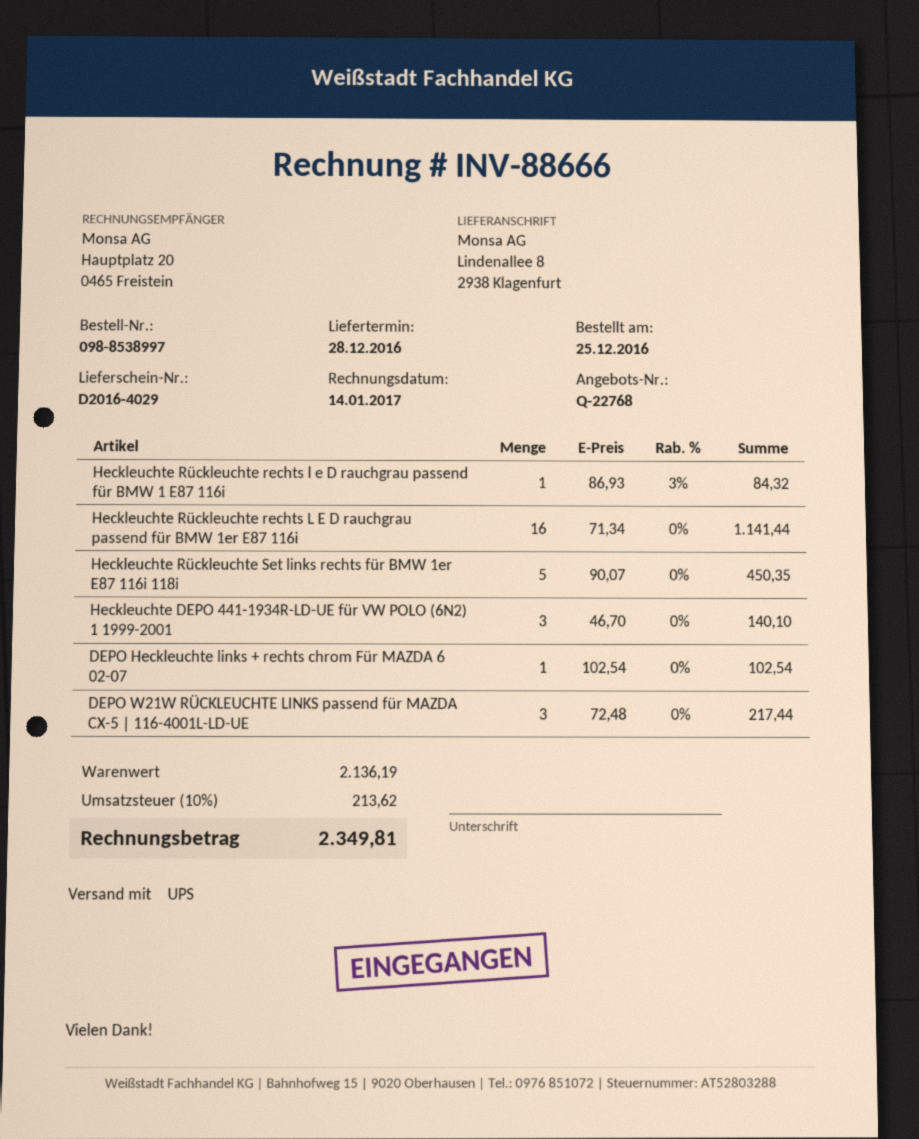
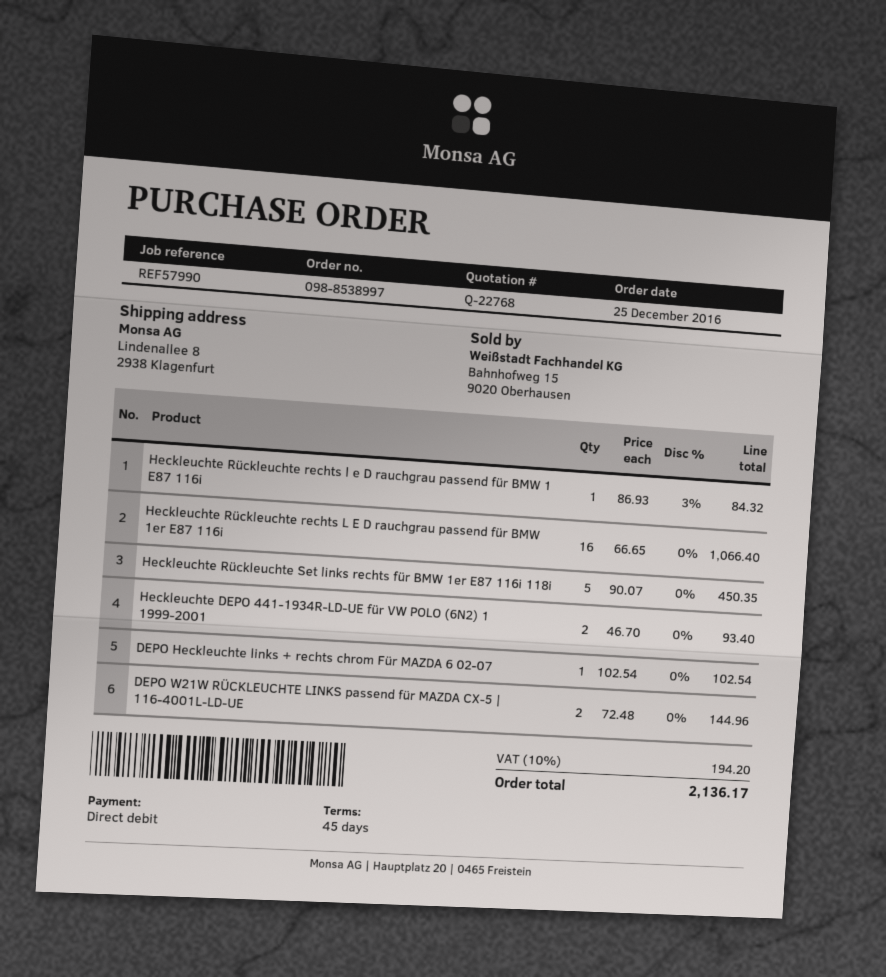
Heckleuchte Rückleuchte rechts L E D rauchgrau passend für BMW 1er E87 116i: 16 x 71.34 = 1141.44 -> 16 x 66.65 = 1066.40
Heckleuchte DEPO 441-1934R-LD-UE für VW POLO (6N2) 1 1999-2001: 3 x 46.70 = 140.10 -> 2 x 46.70 = 93.40
DEPO W21W RÜCKLEUCHTE LINKS passend für MAZDA CX-5 | 116-4001L-LD-UE: 3 x 72.48 = 217.44 -> 2 x 72.48 = 144.96
tax: 10% = 213.62 -> 10% = 194.20
total: 2349.81 -> 2136.17

